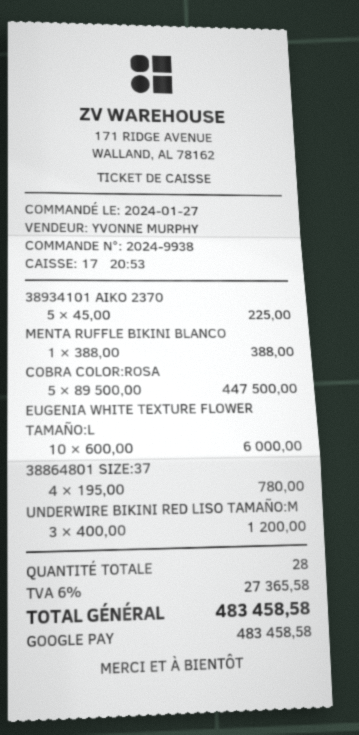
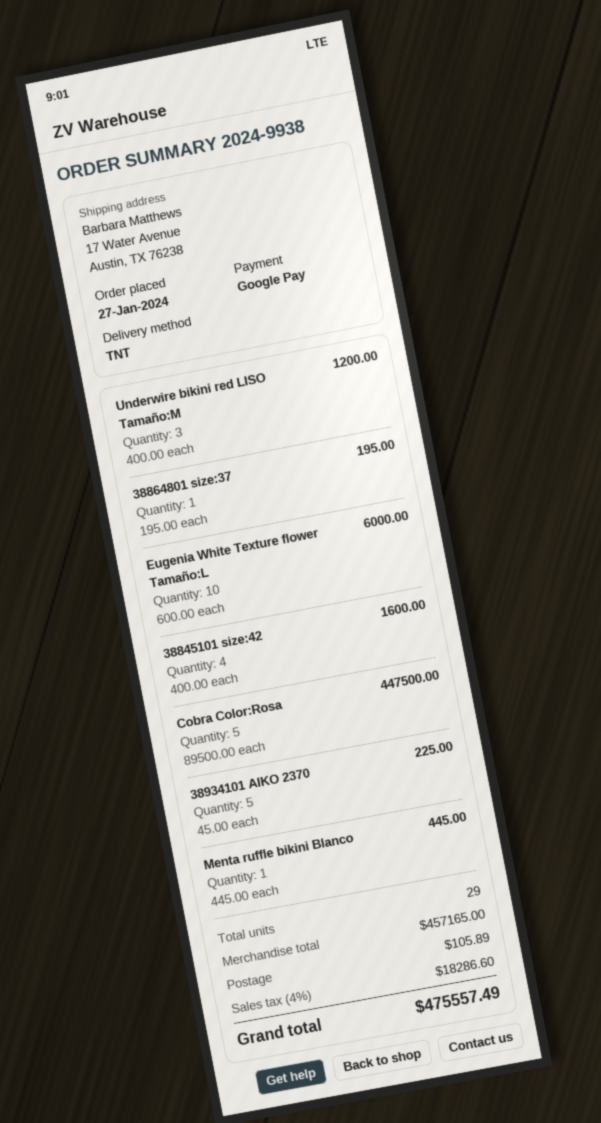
MENTA RUFFLE BIKINI BLANCO: 1 x 388.00 = 388.00 -> 1 x 445.00 = 445.00
38864801 SIZE:37: 4 x 195.00 = 780.00 -> 1 x 195.00 = 195.00
38845101 size:42: none -> 4 x 400.00 = 1600.00
total quantity: 28 -> 29
shipping: none -> 105.89
tax: 6% = 27365.58 -> 4% = 18286.60
total: 483458.58 -> 475557.49

